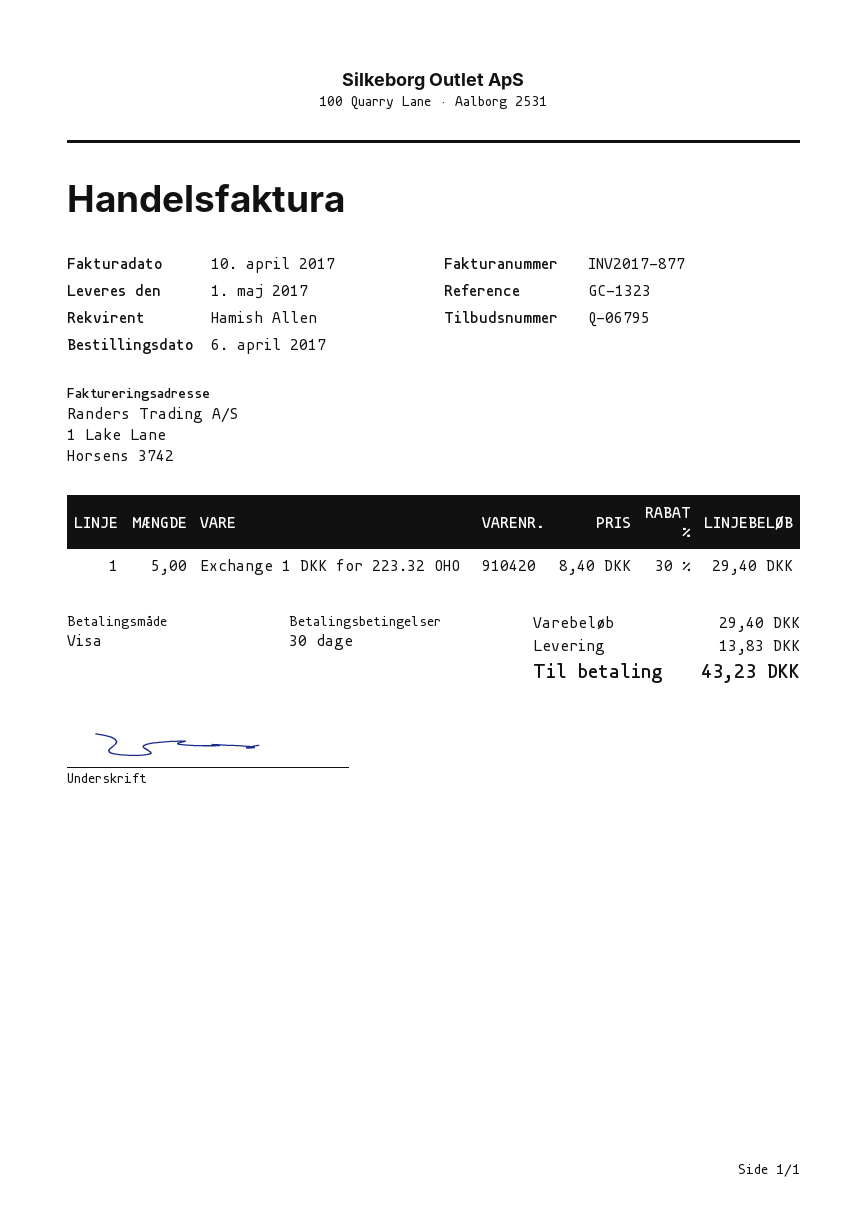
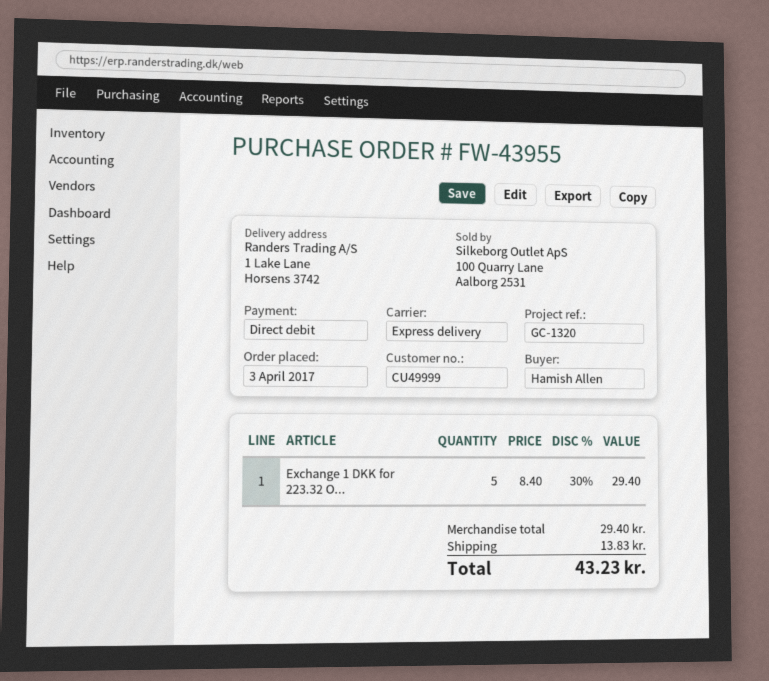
order date: 2017-04-06 -> 2017-04-03
reference: GC-1323 -> GC-1320
payment method: Visa -> direct debit

